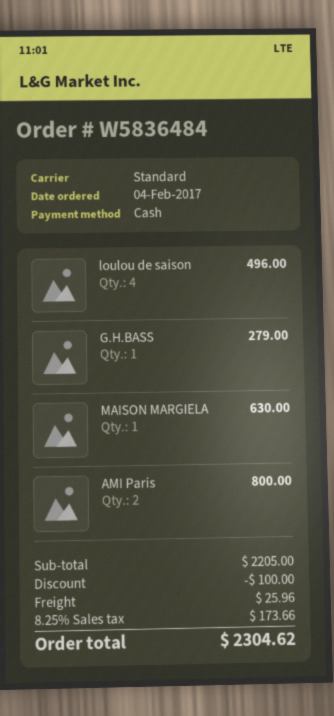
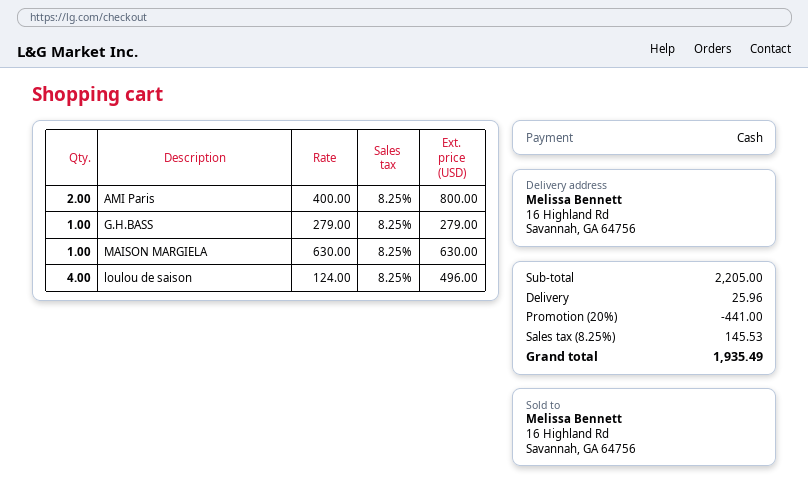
discount: 100.00 -> 441.00
tax: 8.25% = 173.66 -> 8.25% = 145.53
total: 2304.62 -> 1935.49

